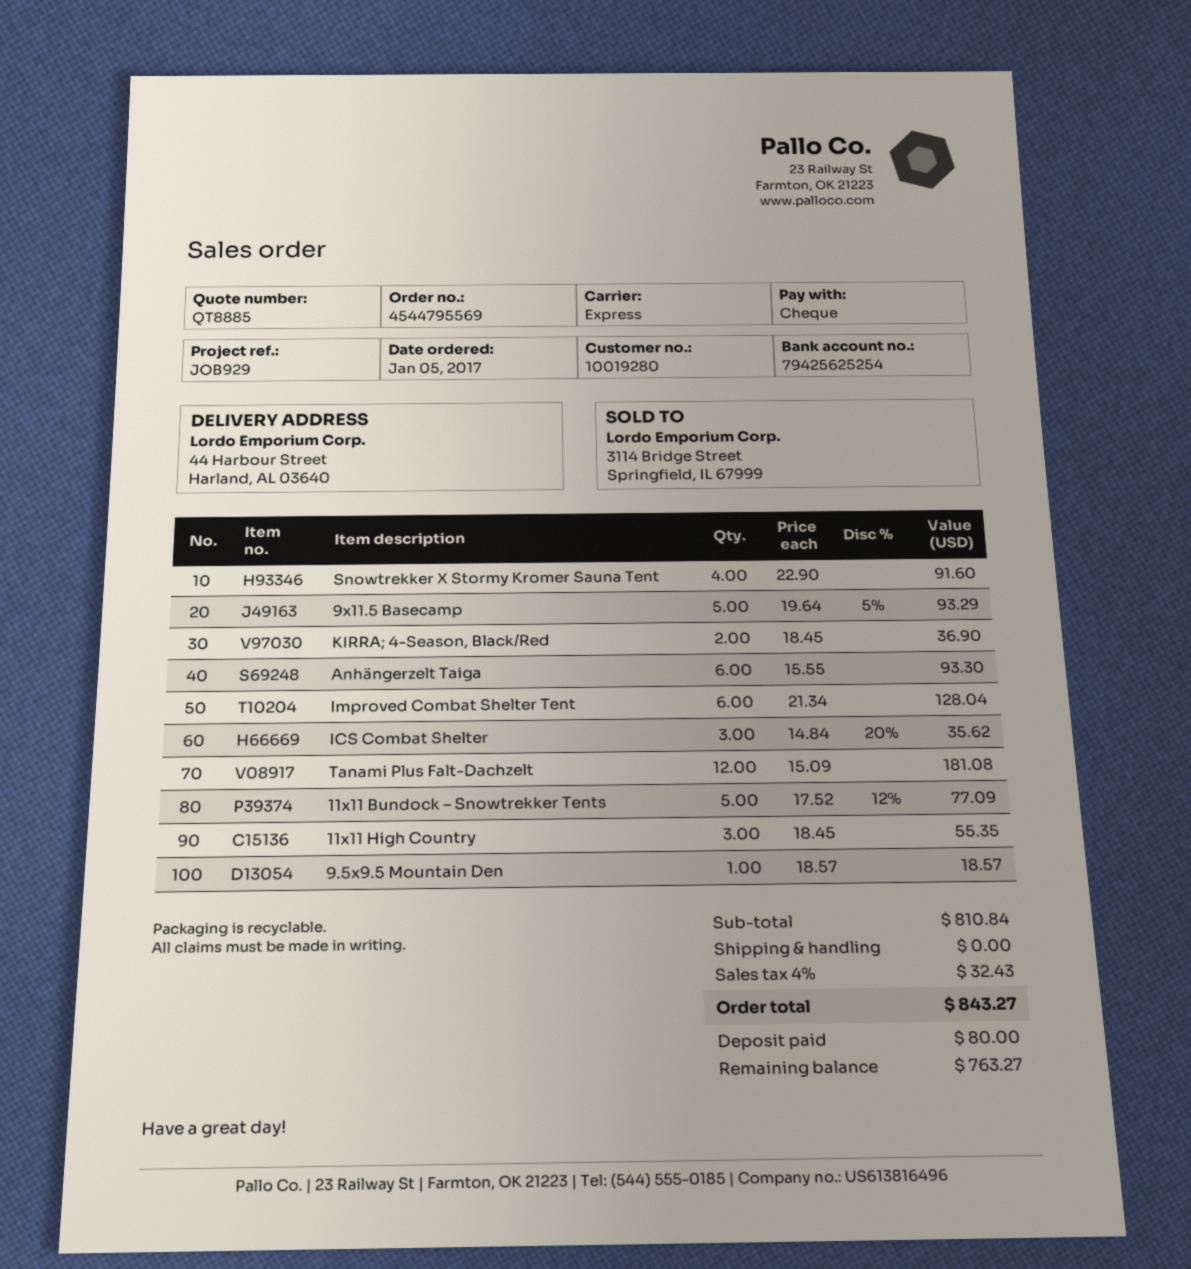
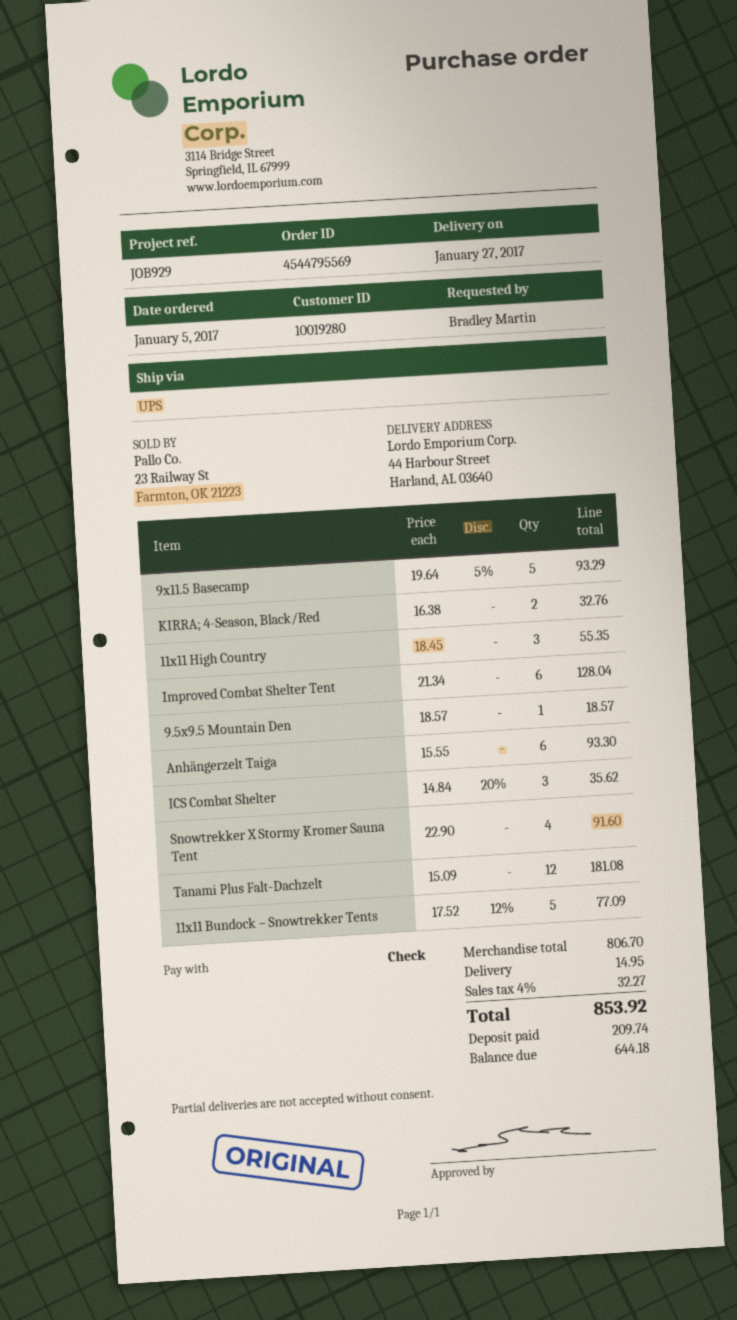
shipping method: express -> UPS
KIRRA; 4-Season, Black/Red: 2 x 18.45 = 36.90 -> 2 x 16.38 = 32.76
subtotal: 810.84 -> 806.70
shipping: 0.00 -> 14.95
tax: 4% = 32.43 -> 4% = 32.27
total: 843.27 -> 853.92
deposit: 80.00 -> 209.74
balance: 763.27 -> 644.18

